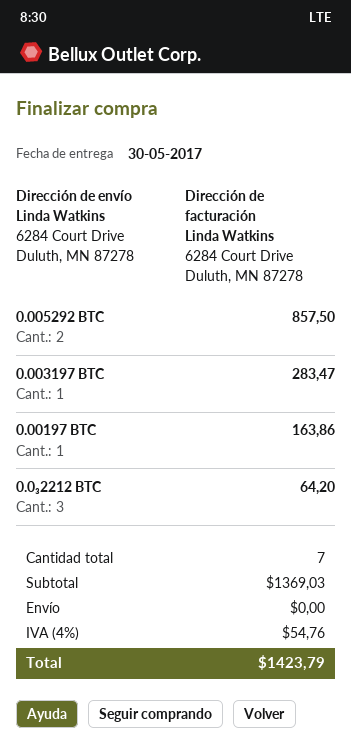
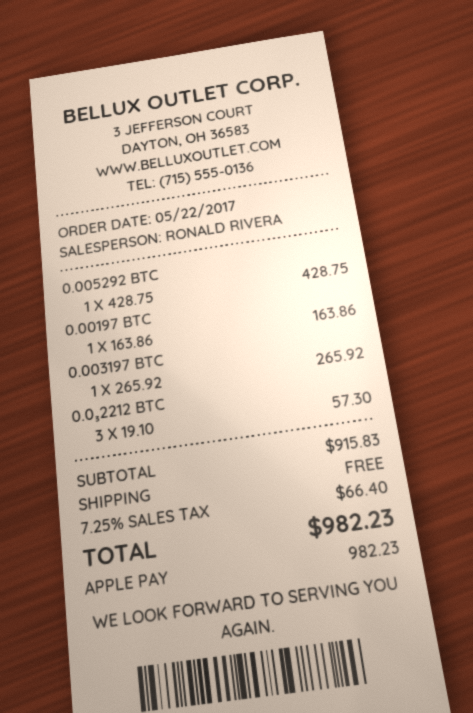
0.005292 BTC: 2 for 857.50 -> 1 for 428.75
0.003197 BTC: 1 for 283.47 -> 1 for 265.92
0.0₃2212 BTC: 3 for 64.20 -> 3 for 57.30
subtotal: 1369.03 -> 915.83
tax: 4% = 54.76 -> 7.25% = 66.40
total: 1423.79 -> 982.23

